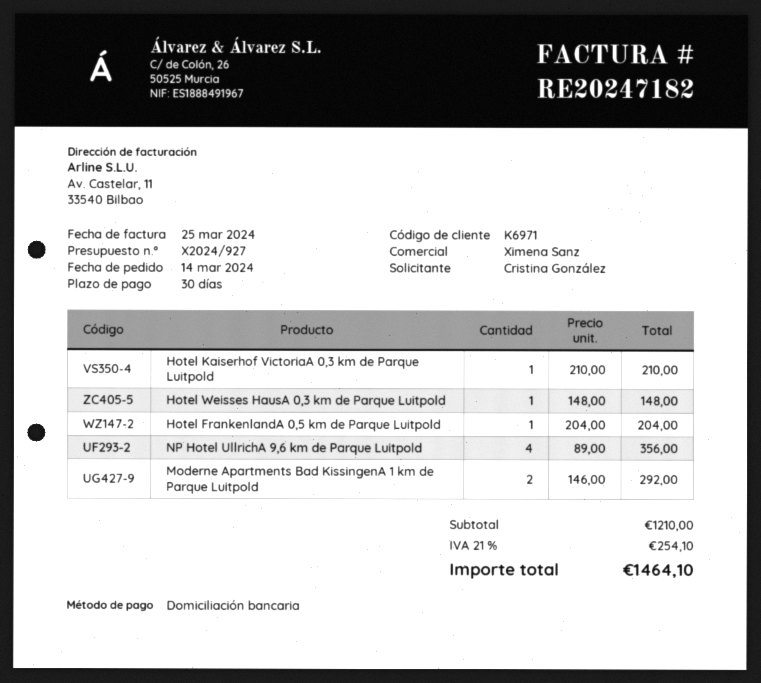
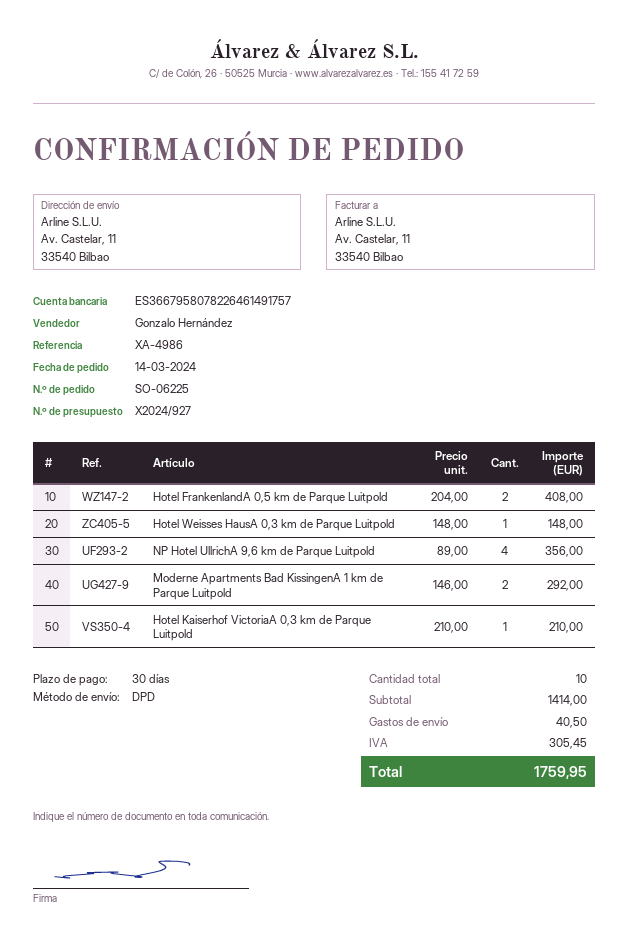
sales rep: Ximena Sanz -> Gonzalo Hernández
Hotel FrankenlandA 0,5 km de Parque Luitpold: 1 x 204.00 = 204.00 -> 2 x 204.00 = 408.00
subtotal: 1210.00 -> 1414.00
shipping: none -> 40.50
tax: 254.10 -> 305.45
total: 1464.10 -> 1759.95

